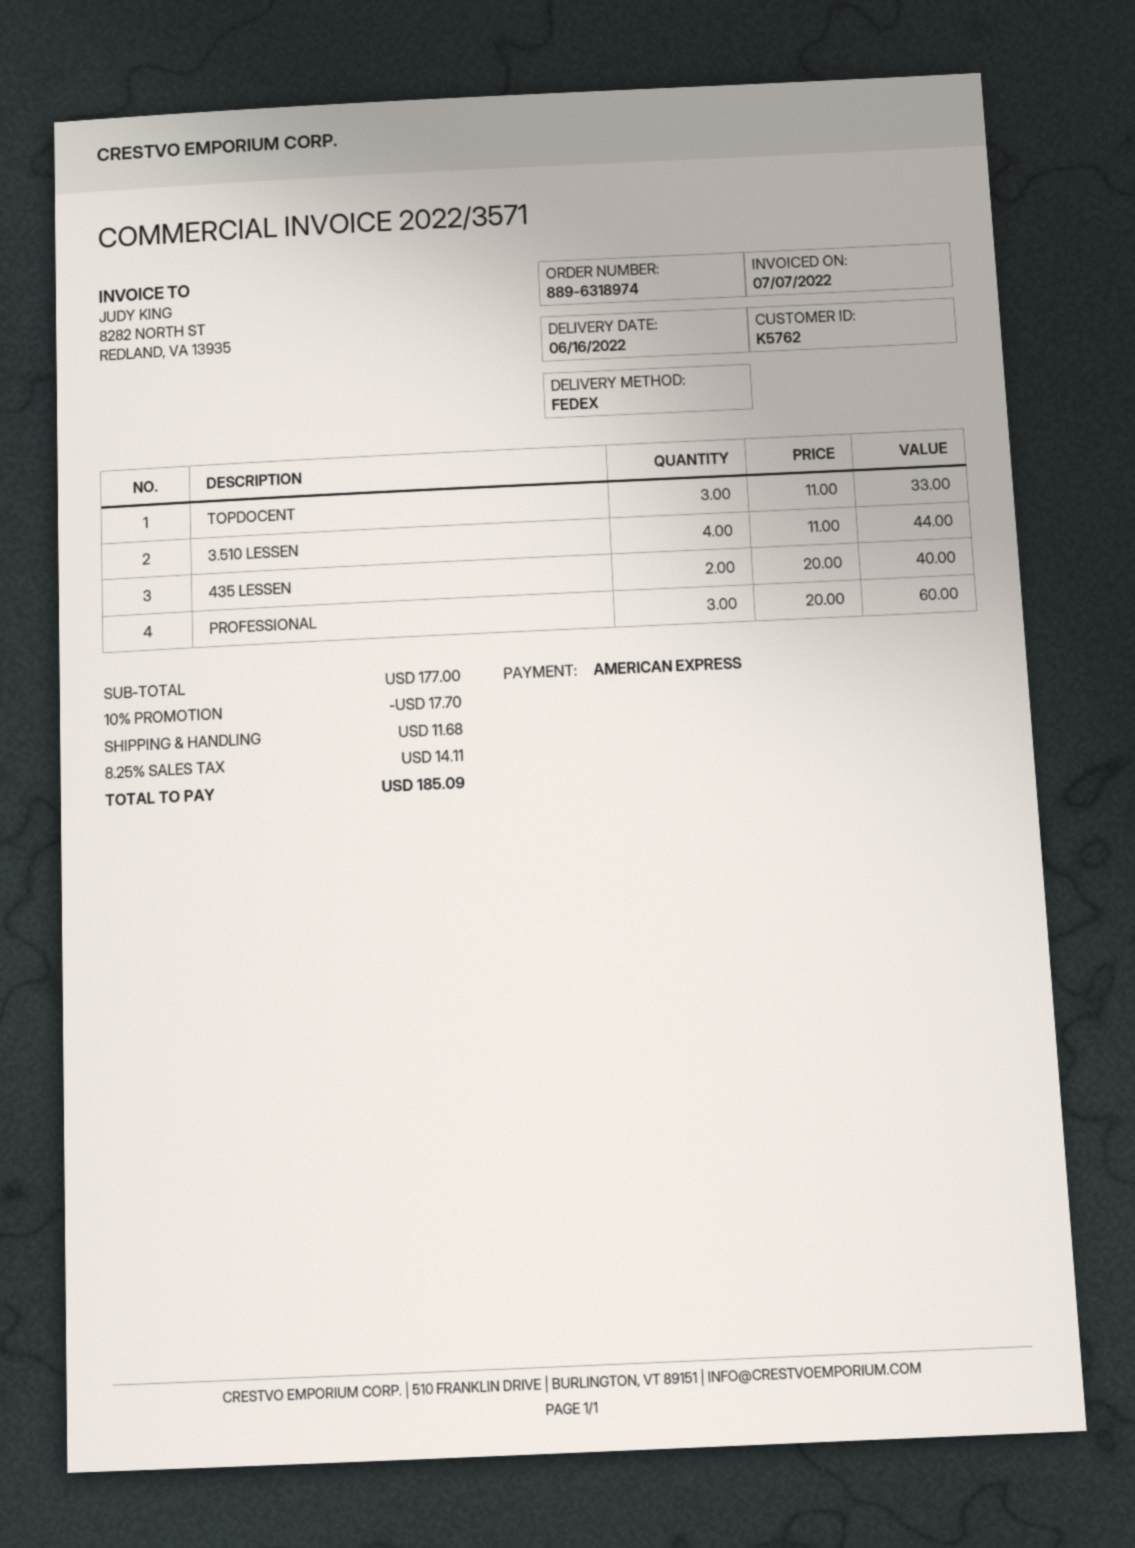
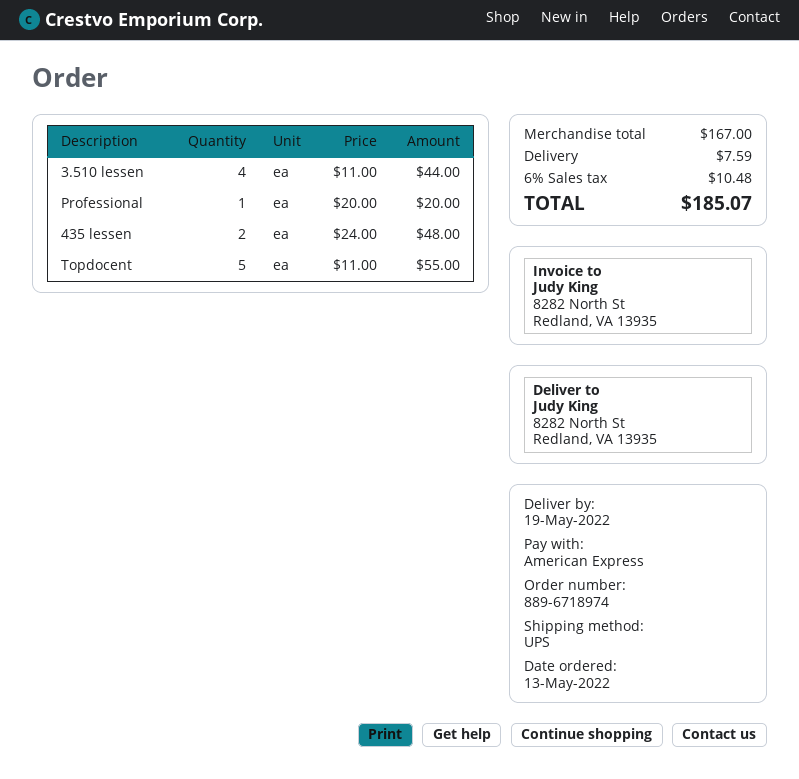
order number: 889-6318974 -> 889-6718974
delivery date: 2022-06-16 -> 2022-05-19
shipping method: FedEx -> UPS
TOPDOCENT: 3 x 11.00 = 33.00 -> 5 x 11.00 = 55.00
435 LESSEN: 2 x 20.00 = 40.00 -> 2 x 24.00 = 48.00
PROFESSIONAL: 3 x 20.00 = 60.00 -> 1 x 20.00 = 20.00
subtotal: 177.00 -> 167.00
discount: 10% = 17.70 -> none
shipping: 11.68 -> 7.59
tax: 8.25% = 14.11 -> 6% = 10.48
total: 185.09 -> 185.07

